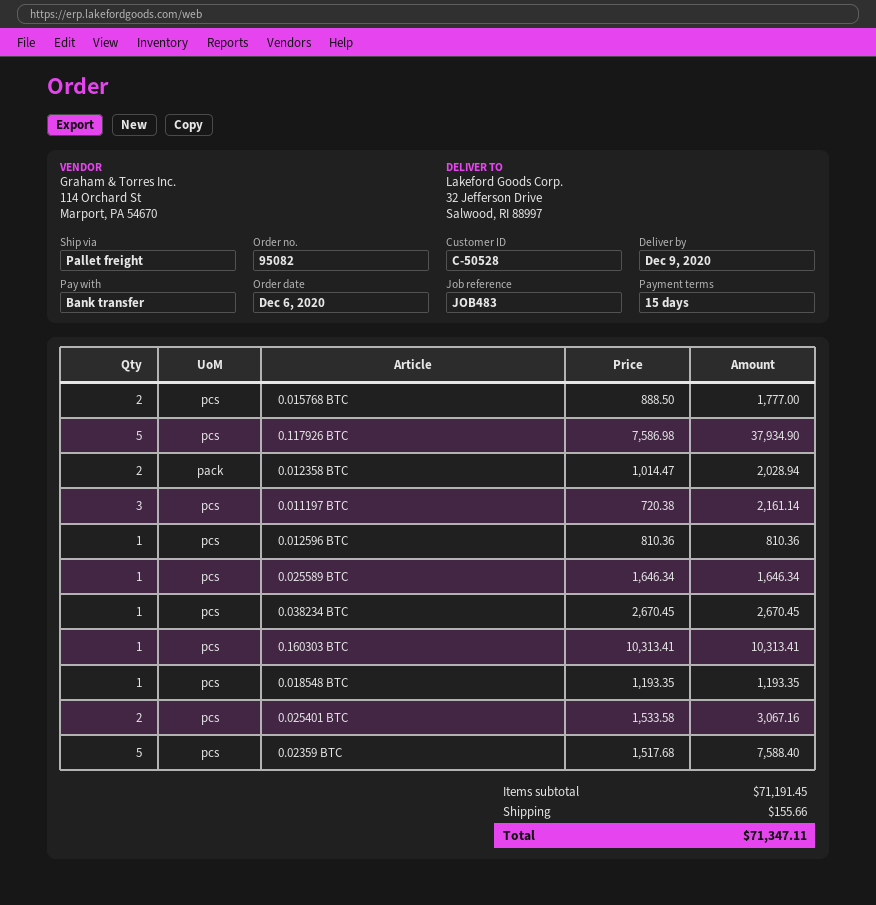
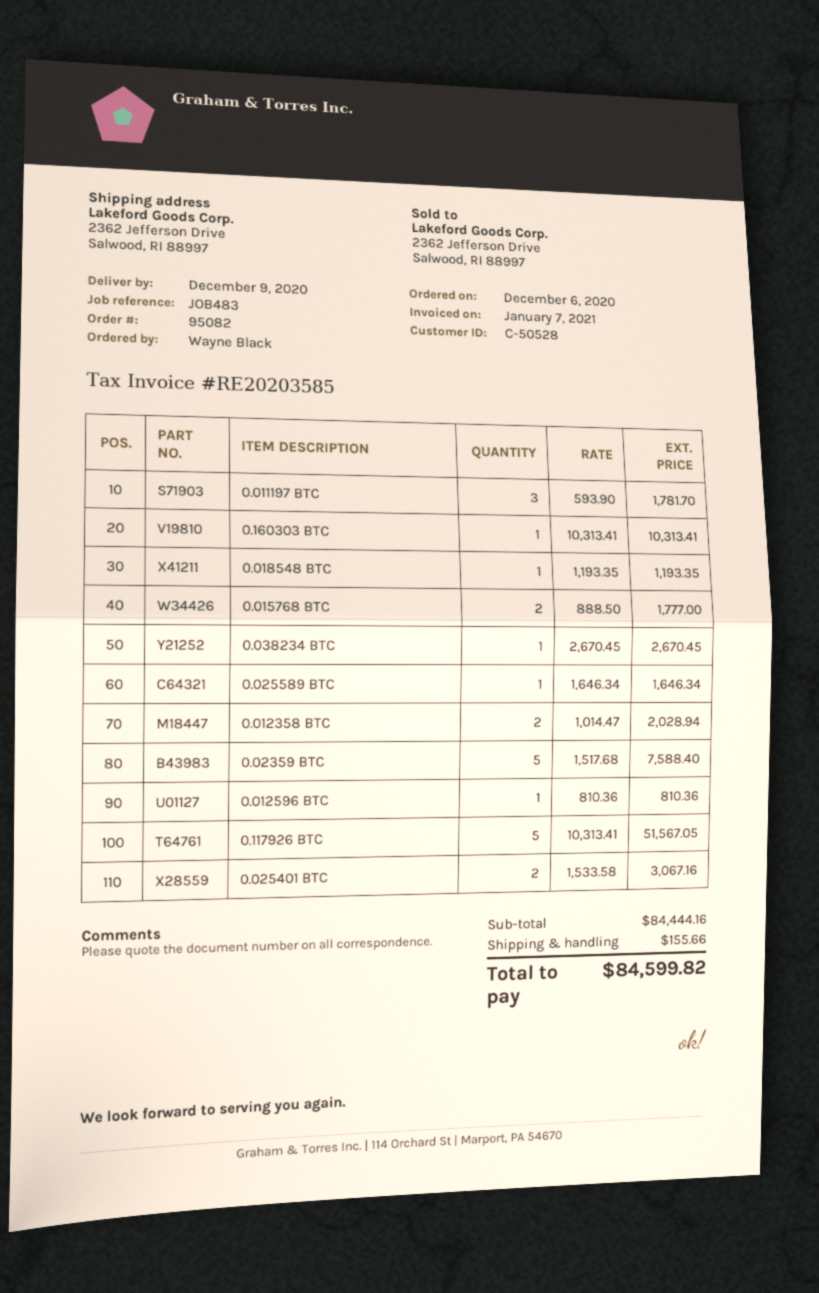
ship to: 32 Jefferson Drive, Salwood, RI 88997 -> 2362 Jefferson Drive, Salwood, RI 88997
0.117926 BTC: 5 x 7586.98 = 37934.90 -> 5 x 10313.41 = 51567.05
0.011197 BTC: 3 x 720.38 = 2161.14 -> 3 x 593.90 = 1781.70
subtotal: 71191.45 -> 84444.16
total: 71347.11 -> 84599.82

